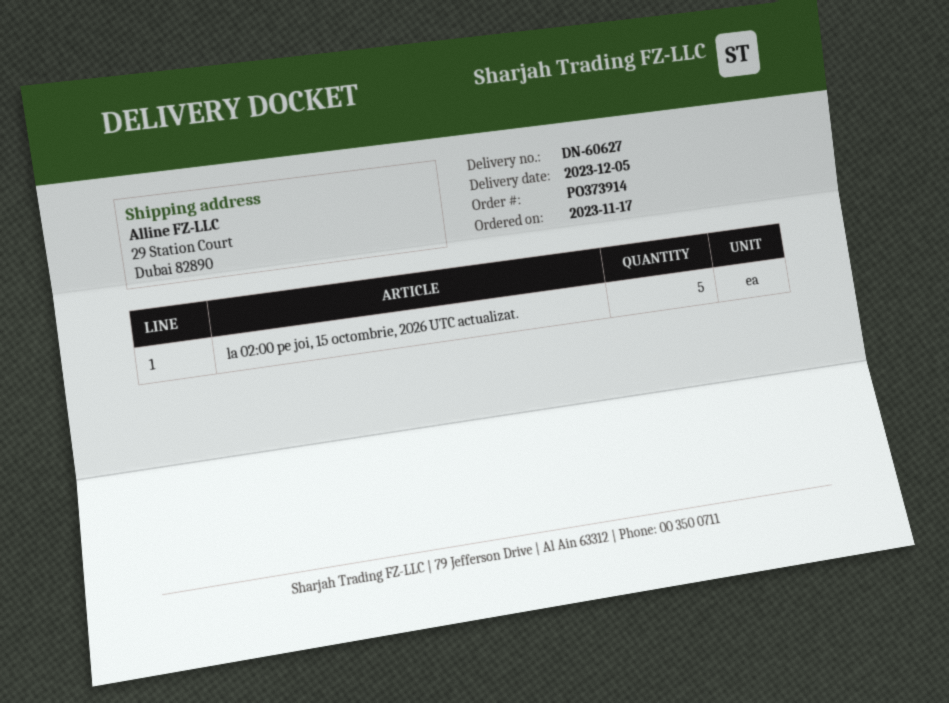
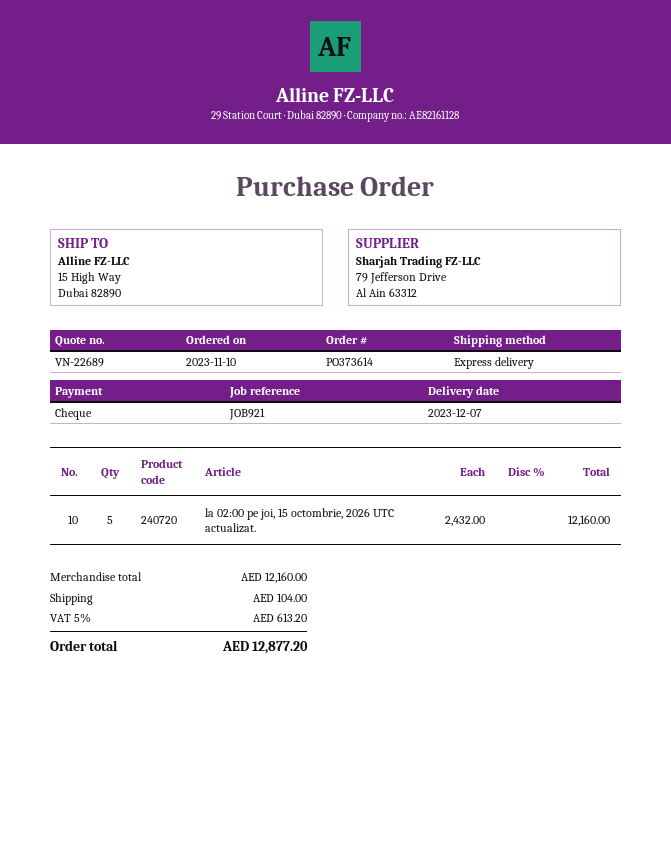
order number: PO373914 -> PO373614
order date: 2023-11-17 -> 2023-11-10
delivery date: 2023-12-05 -> 2023-12-07
ship to: 29 Station Court, Dubai 82890 -> 15 High Way, Dubai 82890

